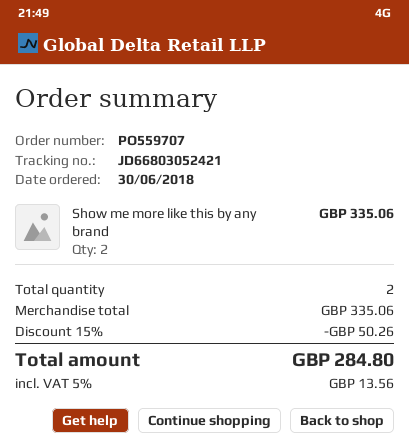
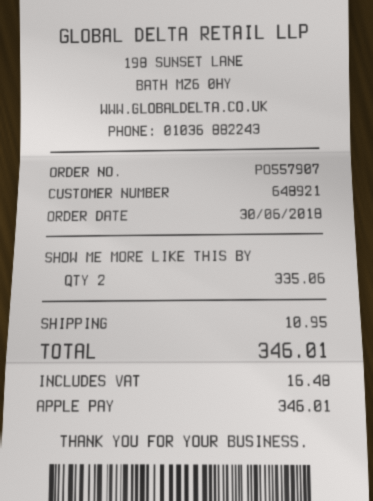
order number: PO559707 -> PO557907
discount: 15% = 50.26 -> none
shipping: none -> 10.95
tax: 13.56 -> 16.48
total: 284.80 -> 346.01

